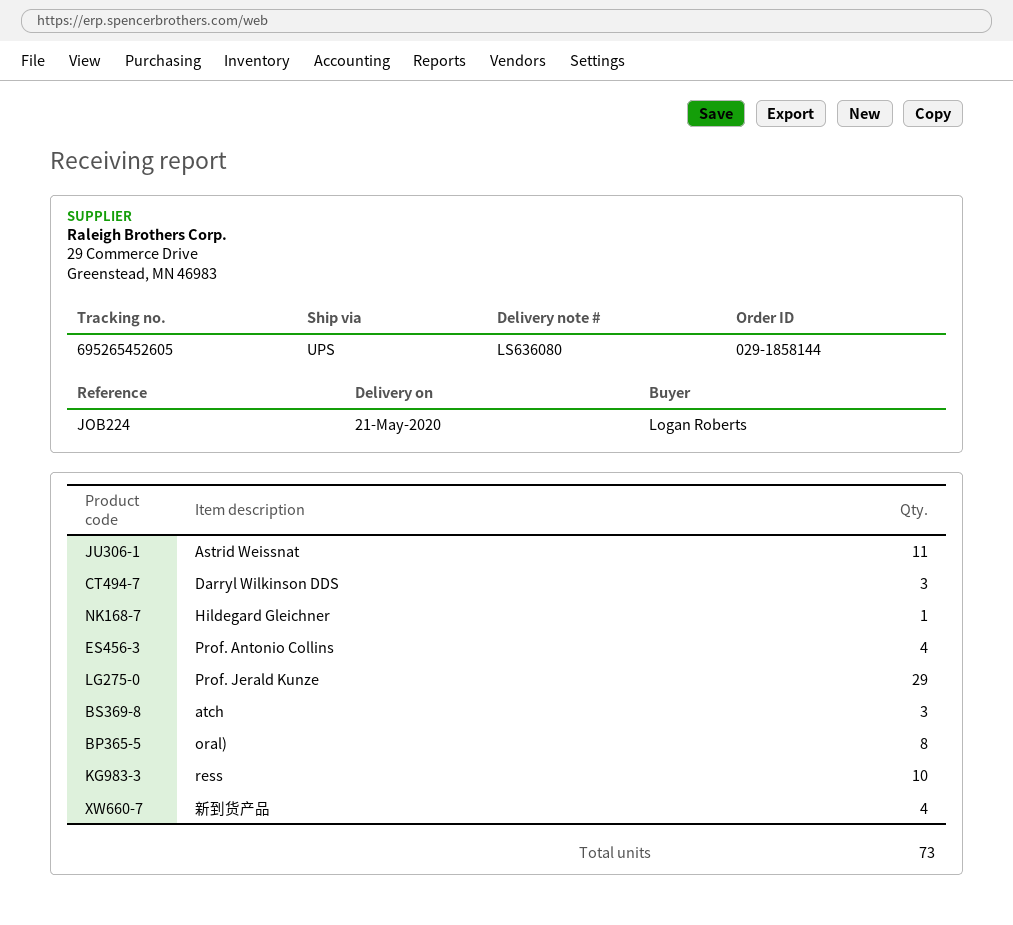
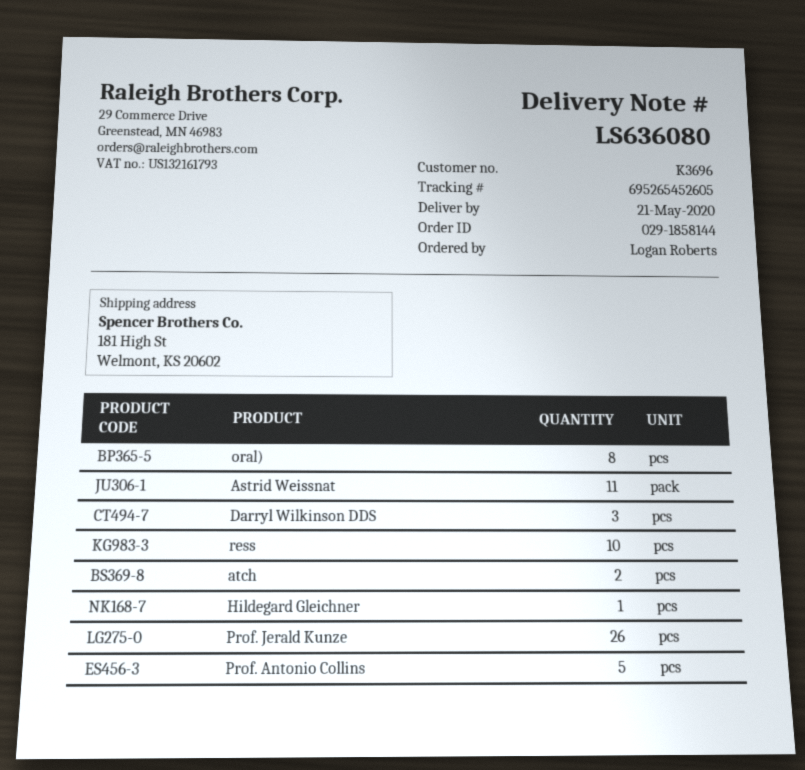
Prof. Antonio Collins: 4 -> 5
Prof. Jerald Kunze: 29 -> 26
atch: 3 -> 2
新到货产品: 4 -> none

